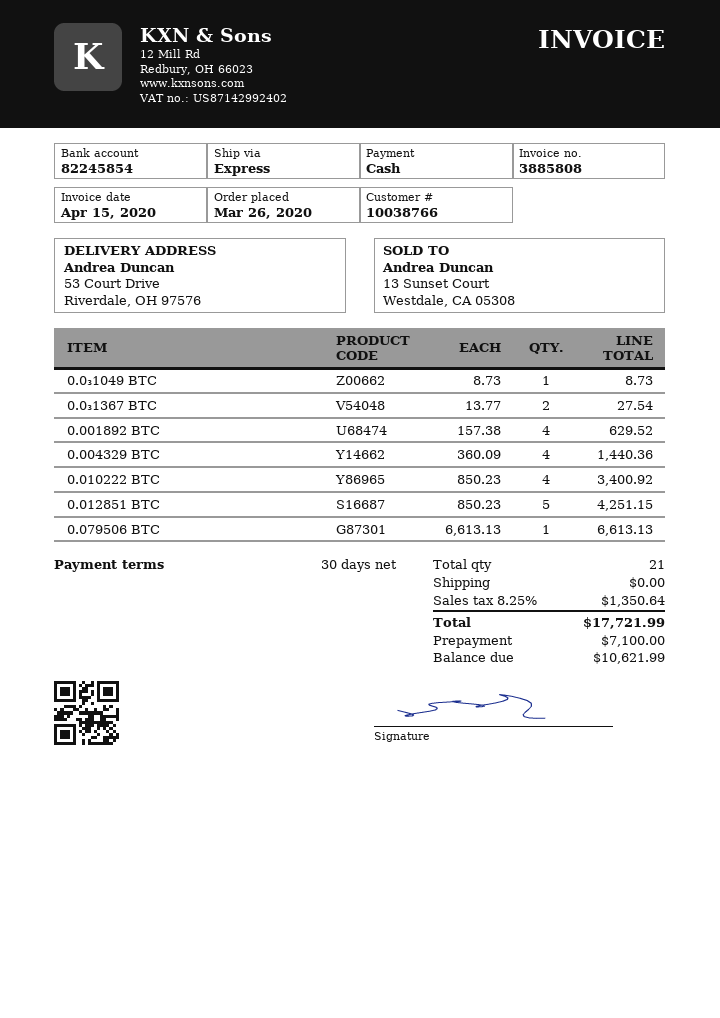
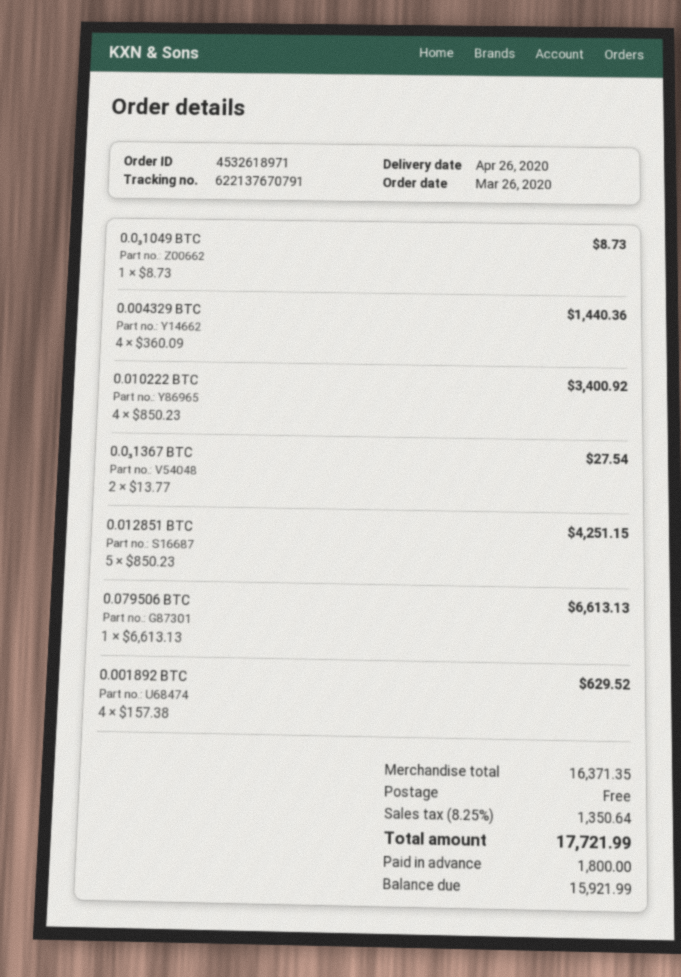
deposit: 7100.00 -> 1800.00
balance: 10621.99 -> 15921.99

